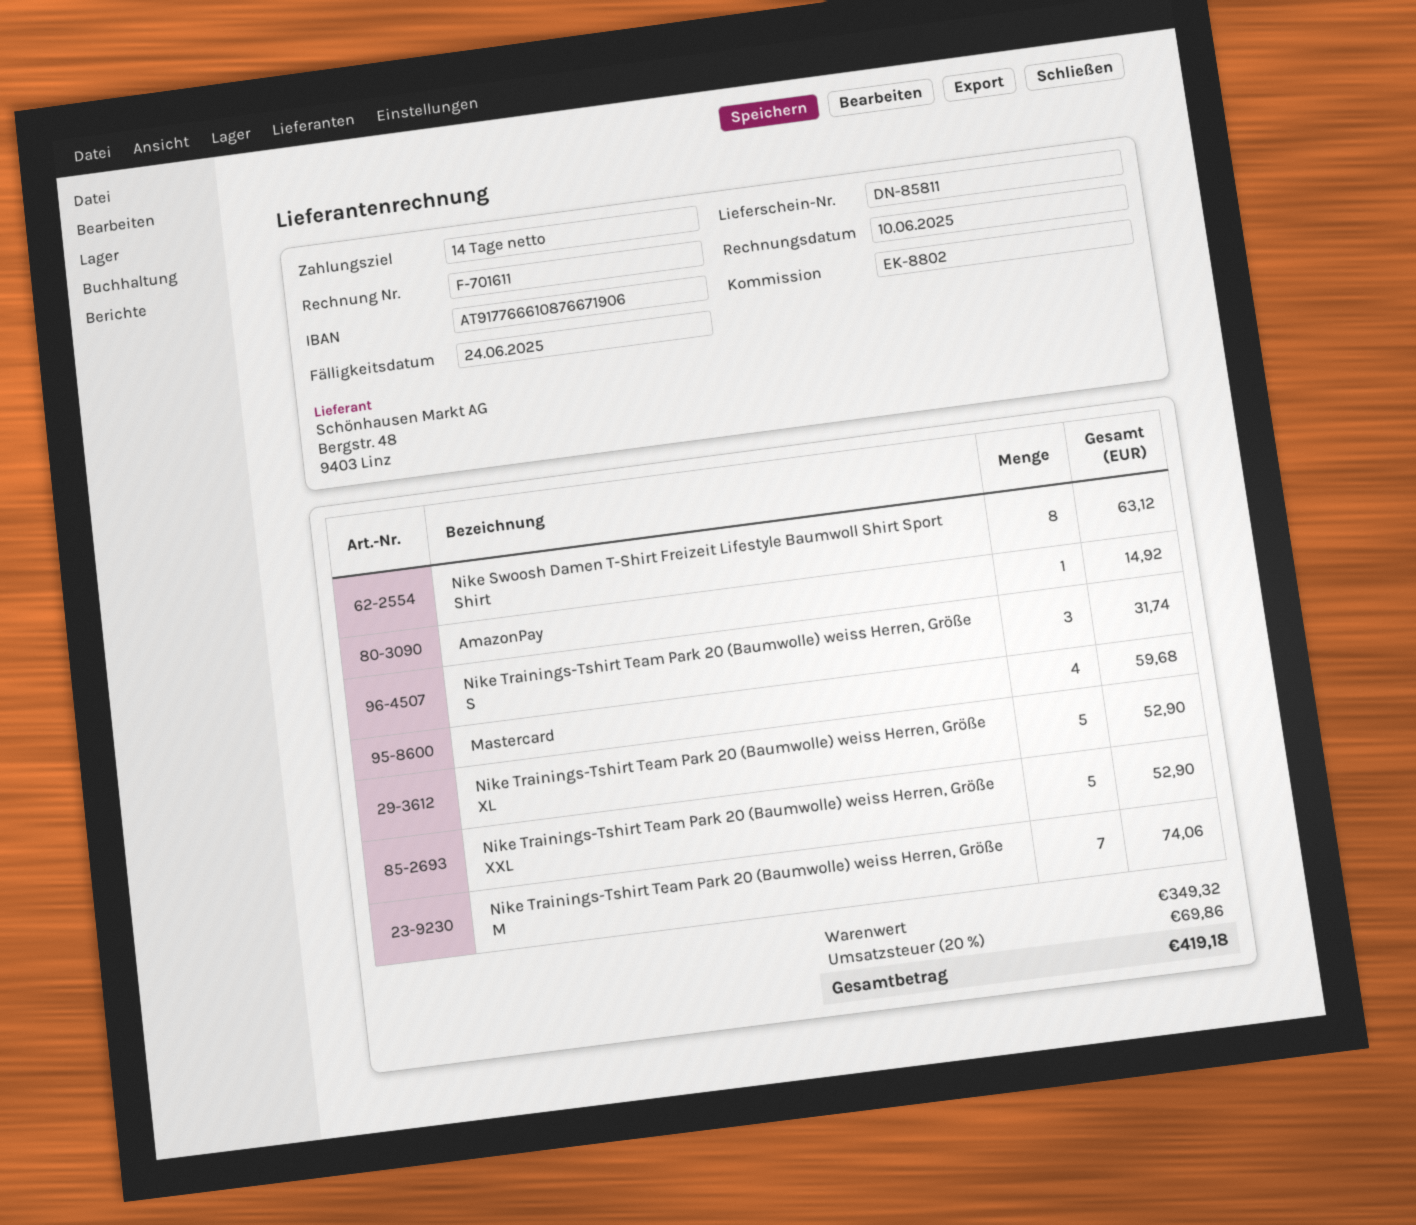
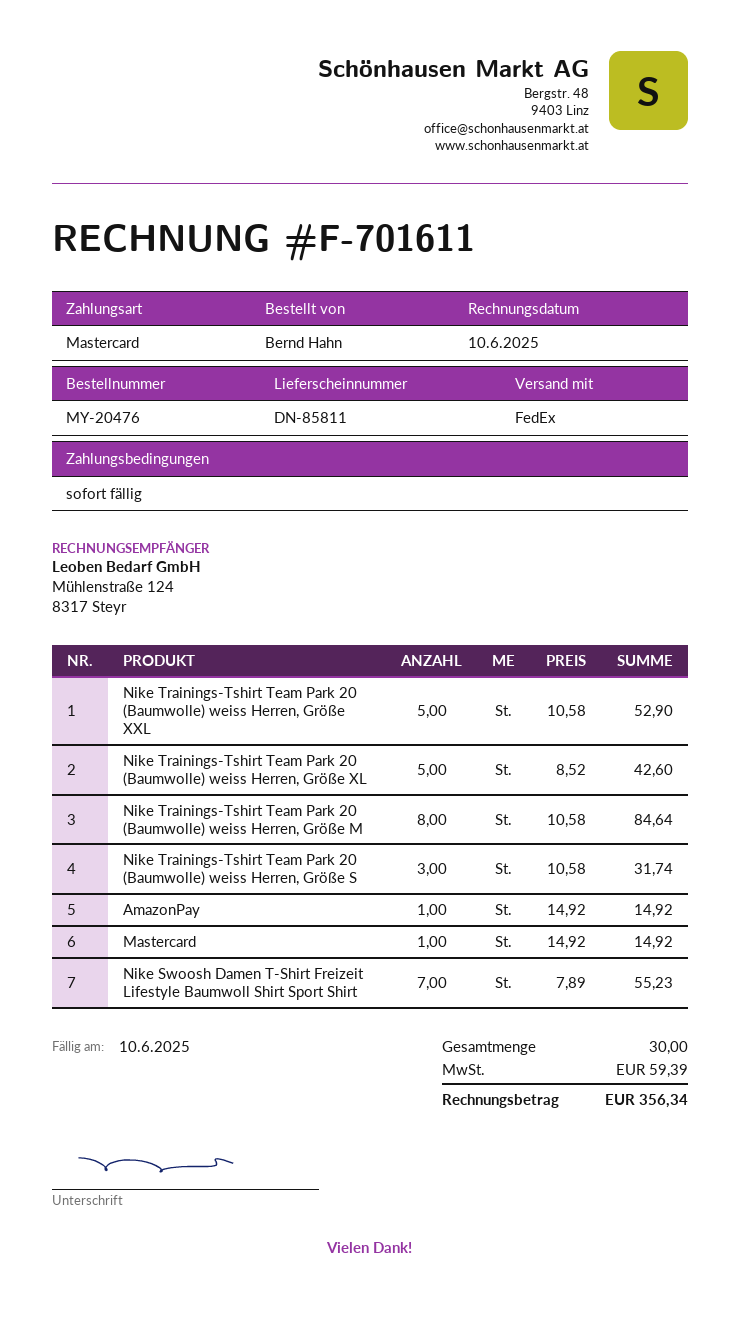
payment terms: 14 days -> on receipt
due date: 2025-06-24 -> 2025-06-10
Nike Swoosh Damen T-Shirt Freizeit Lifestyle Baumwoll Shirt Sport Shirt: 8 for 63.12 -> 7 for 55.23
Mastercard: 4 for 59.68 -> 1 for 14.92
Nike Trainings-Tshirt Team Park 20 (Baumwolle) weiss Herren, Größe XL: 5 for 52.90 -> 5 for 42.60
Nike Trainings-Tshirt Team Park 20 (Baumwolle) weiss Herren, Größe M: 7 for 74.06 -> 8 for 84.64
tax: 69.86 -> 59.39
total: 419.18 -> 356.34

